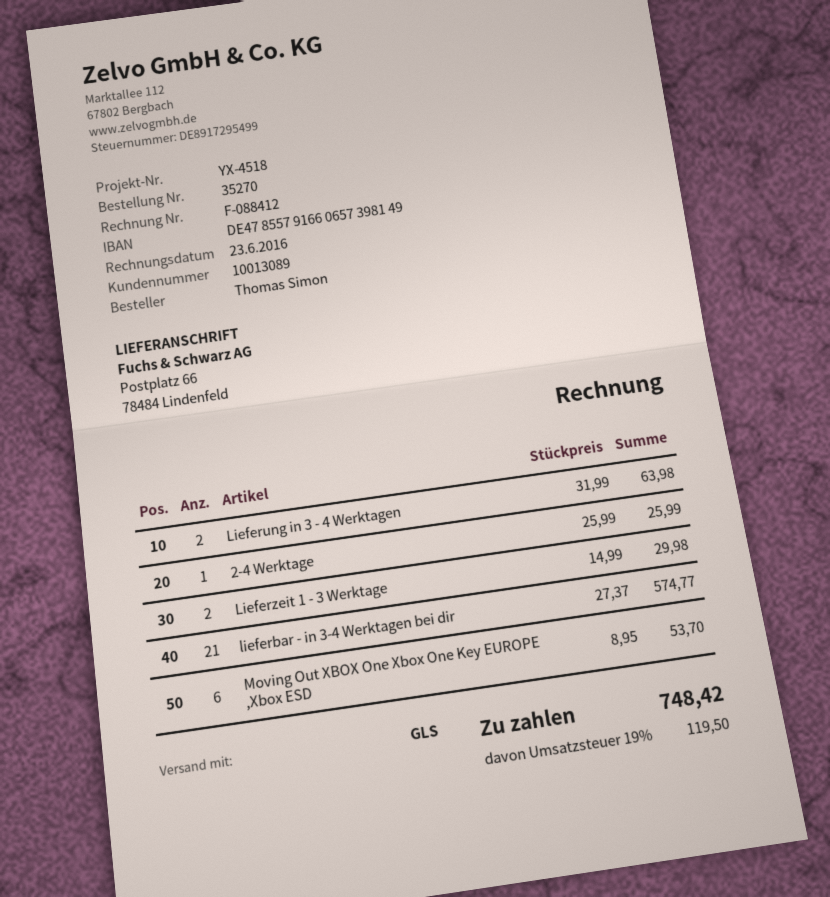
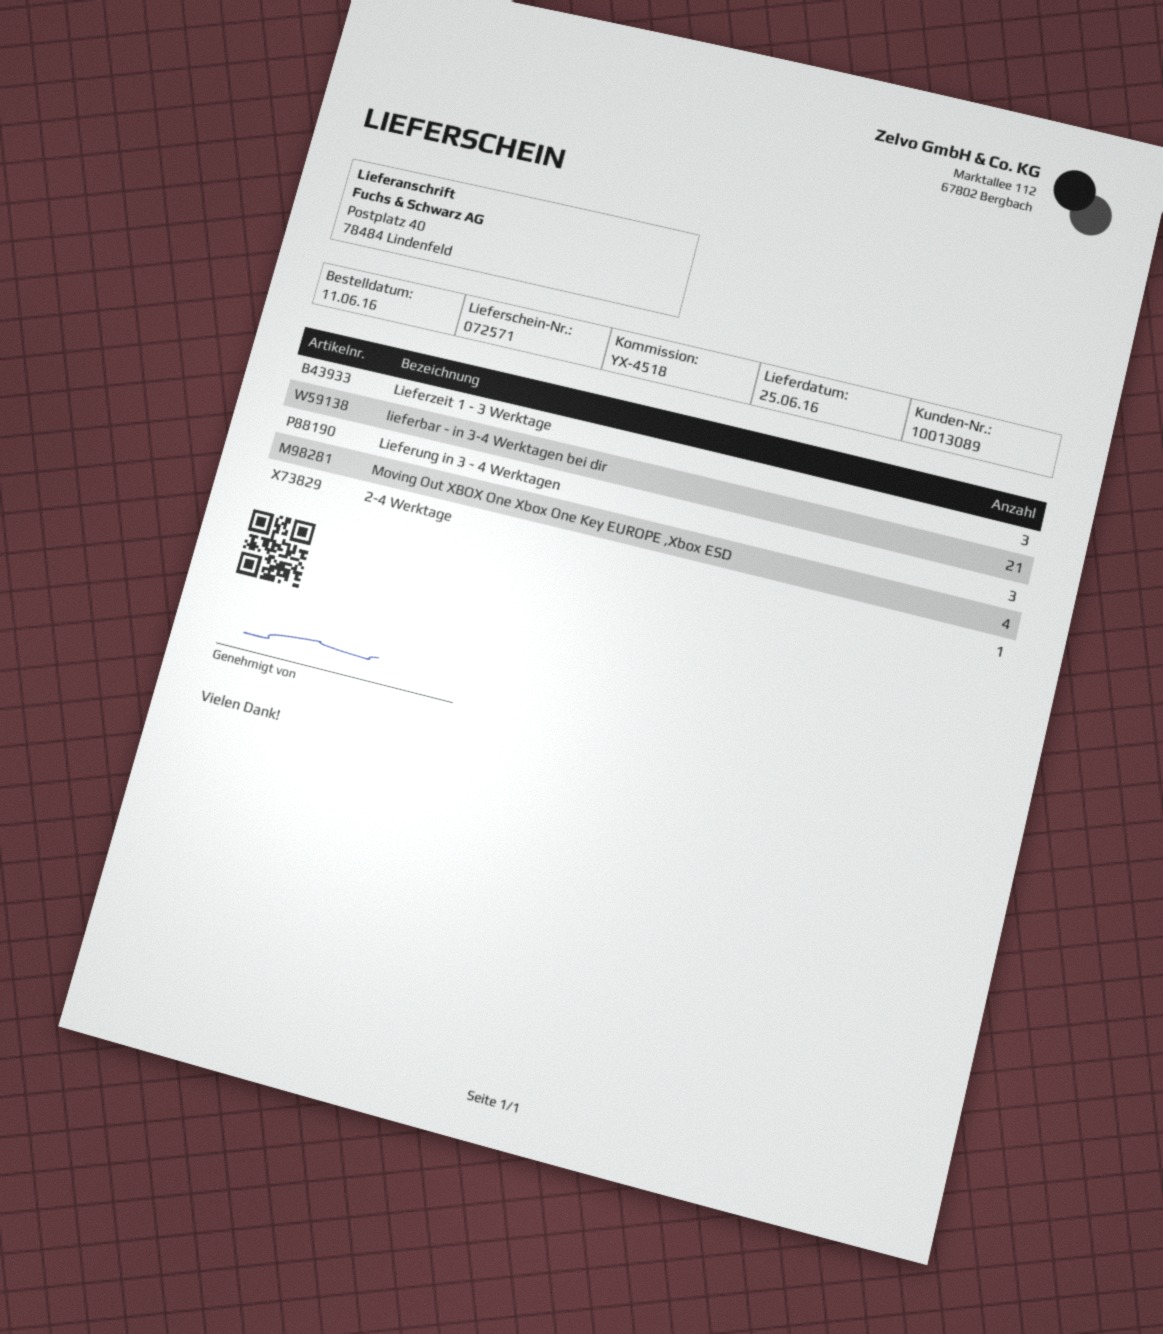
ship to: Postplatz 66, 78484 Lindenfeld -> Postplatz 40, 78484 Lindenfeld
Lieferung in 3 - 4 Werktagen: 2 -> 3
Lieferzeit 1 - 3 Werktage: 2 -> 3
Moving Out XBOX One Xbox One Key EUROPE ,Xbox ESD: 6 -> 4

